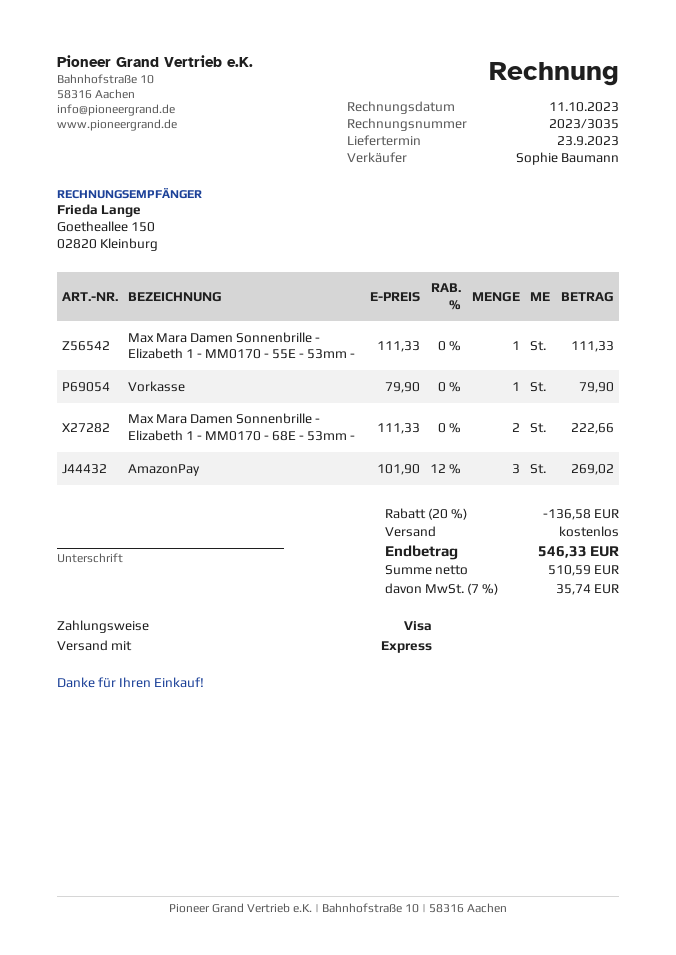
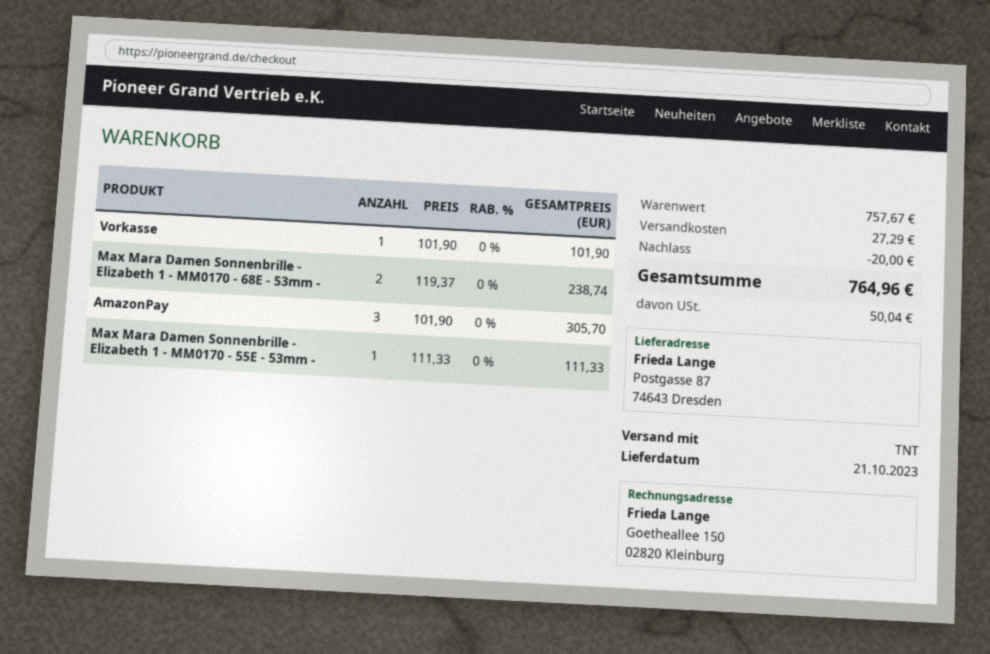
delivery date: 2023-09-23 -> 2023-10-21
shipping method: express -> TNT
Vorkasse: 1 x 79.90 = 79.90 -> 1 x 101.90 = 101.90
Max Mara Damen Sonnenbrille - Elizabeth 1 - MM0170 - 68E - 53mm -: 2 x 111.33 = 222.66 -> 2 x 119.37 = 238.74
AmazonPay: 3 x 101.90 - 12% = 269.02 -> 3 x 101.90 = 305.70
discount: 136.58 -> 20.00
shipping: 0.00 -> 27.29
tax: 35.74 -> 50.04
total: 546.33 -> 764.96

